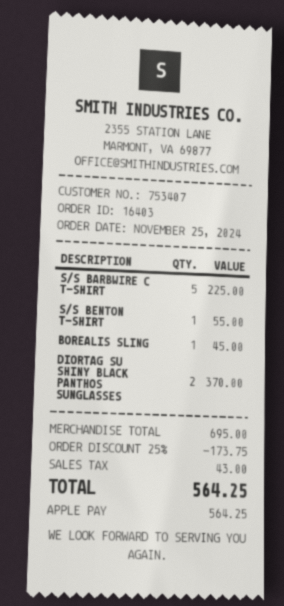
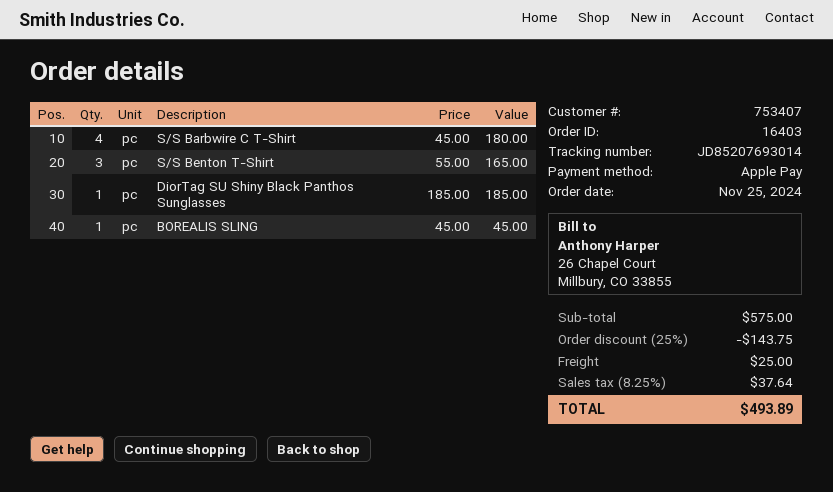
S/S BARBWIRE C T-SHIRT: 5 for 225.00 -> 4 for 180.00
S/S BENTON T-SHIRT: 1 for 55.00 -> 3 for 165.00
DIORTAG SU SHINY BLACK PANTHOS SUNGLASSES: 2 for 370.00 -> 1 for 185.00
subtotal: 695.00 -> 575.00
discount: 25% = 173.75 -> 25% = 143.75
shipping: none -> 25.00
tax: 43.00 -> 37.64
total: 564.25 -> 493.89

